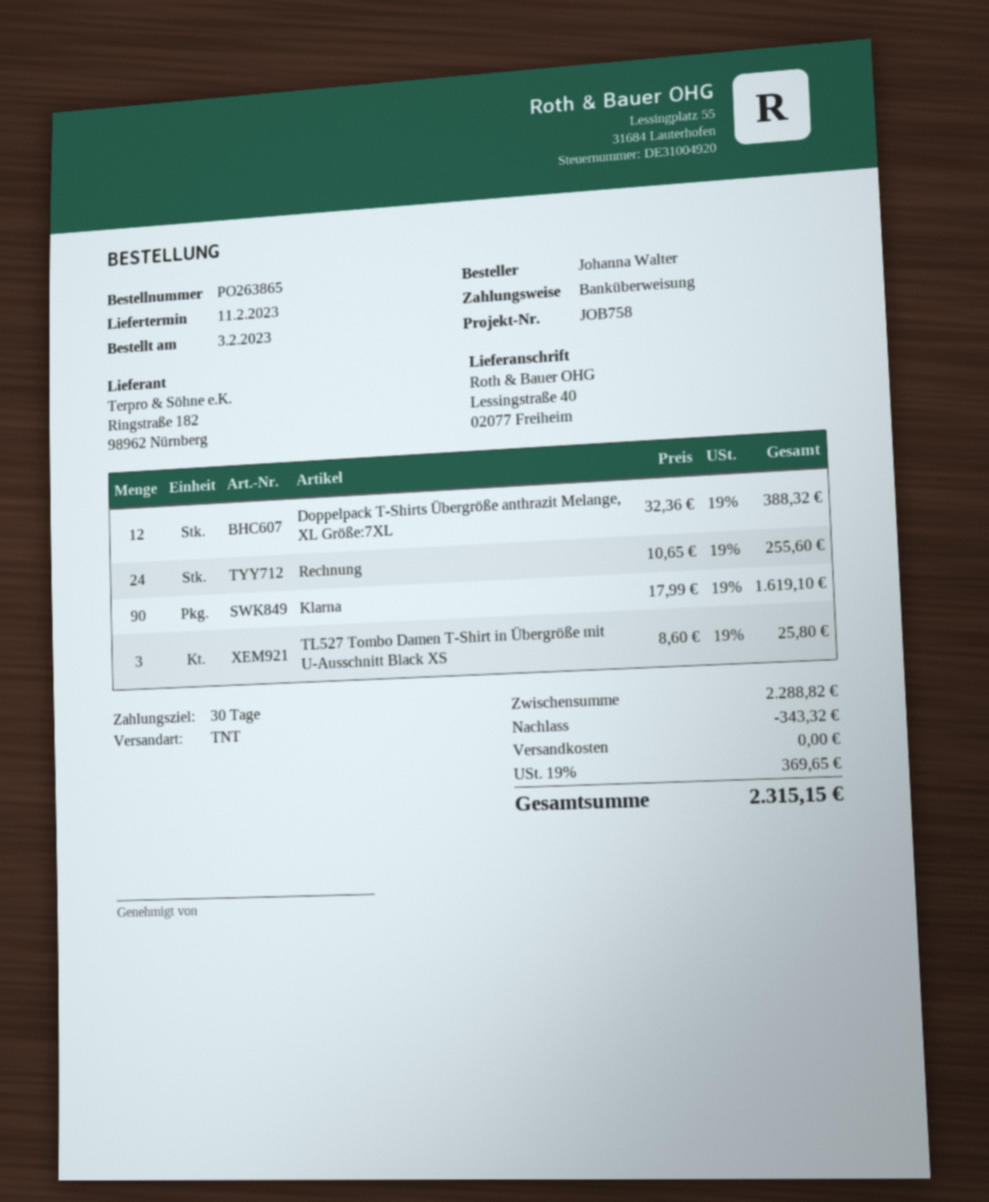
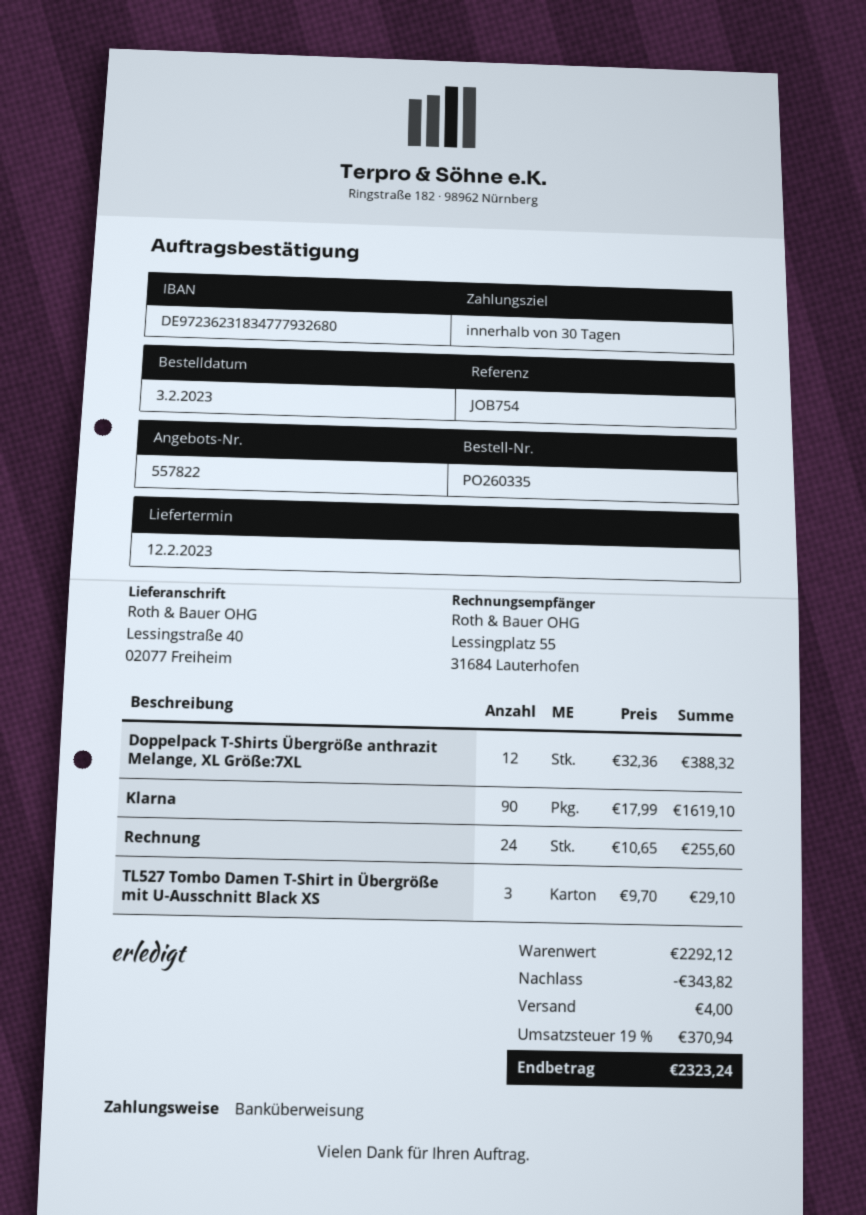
order number: PO263865 -> PO260335
delivery date: 2023-02-11 -> 2023-02-12
reference: JOB758 -> JOB754
TL527 Tombo Damen T-Shirt in Übergröße mit U-Ausschnitt Black XS: 3 x 8.60 = 25.80 -> 3 x 9.70 = 29.10
subtotal: 2288.82 -> 2292.12
discount: 343.32 -> 343.82
shipping: 0.00 -> 4.00
tax: 19% = 369.65 -> 19% = 370.94
total: 2315.15 -> 2323.24

